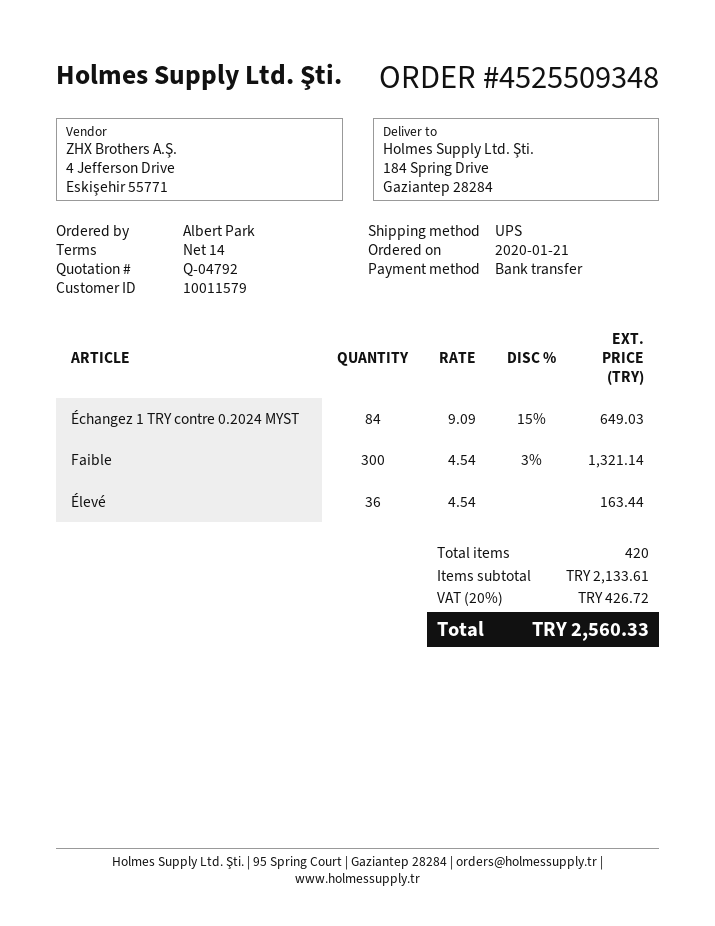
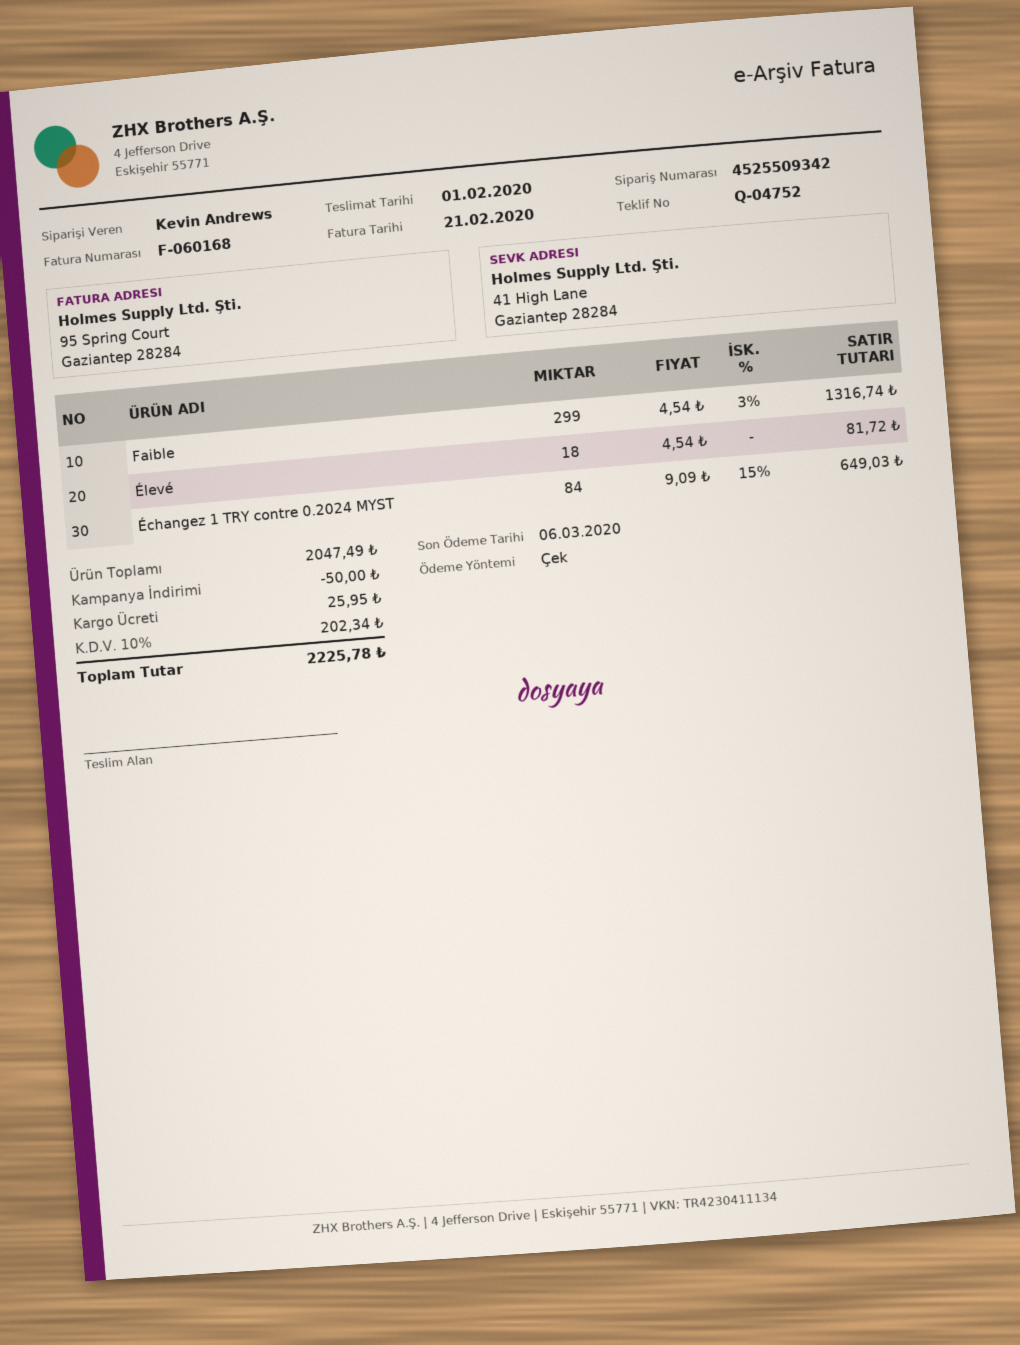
quote number: Q-04792 -> Q-04752
order number: 4525509348 -> 4525509342
ordered by: Albert Park -> Kevin Andrews
payment method: bank transfer -> cheque
ship to: 184 Spring Drive, Gaziantep 28284 -> 41 High Lane, Gaziantep 28284
Faible: 300 x 4.54 - 3% = 1321.14 -> 299 x 4.54 - 3% = 1316.74
Élevé: 36 x 4.54 = 163.44 -> 18 x 4.54 = 81.72
subtotal: 2133.61 -> 2047.49
discount: none -> 50.00
shipping: none -> 25.95
tax: 20% = 426.72 -> 10% = 202.34
total: 2560.33 -> 2225.78

